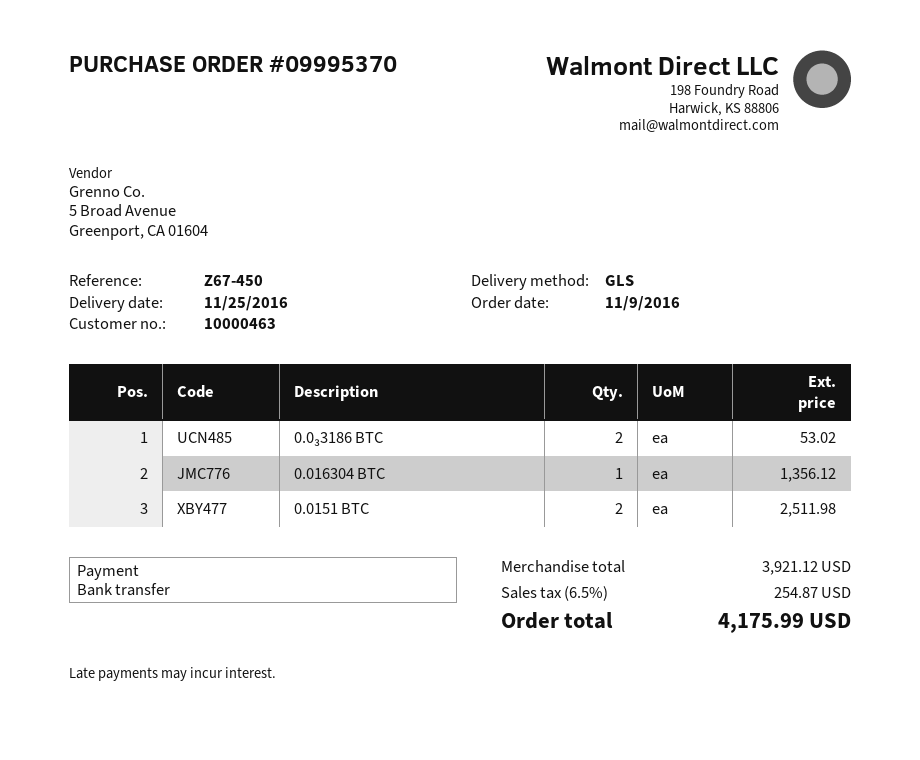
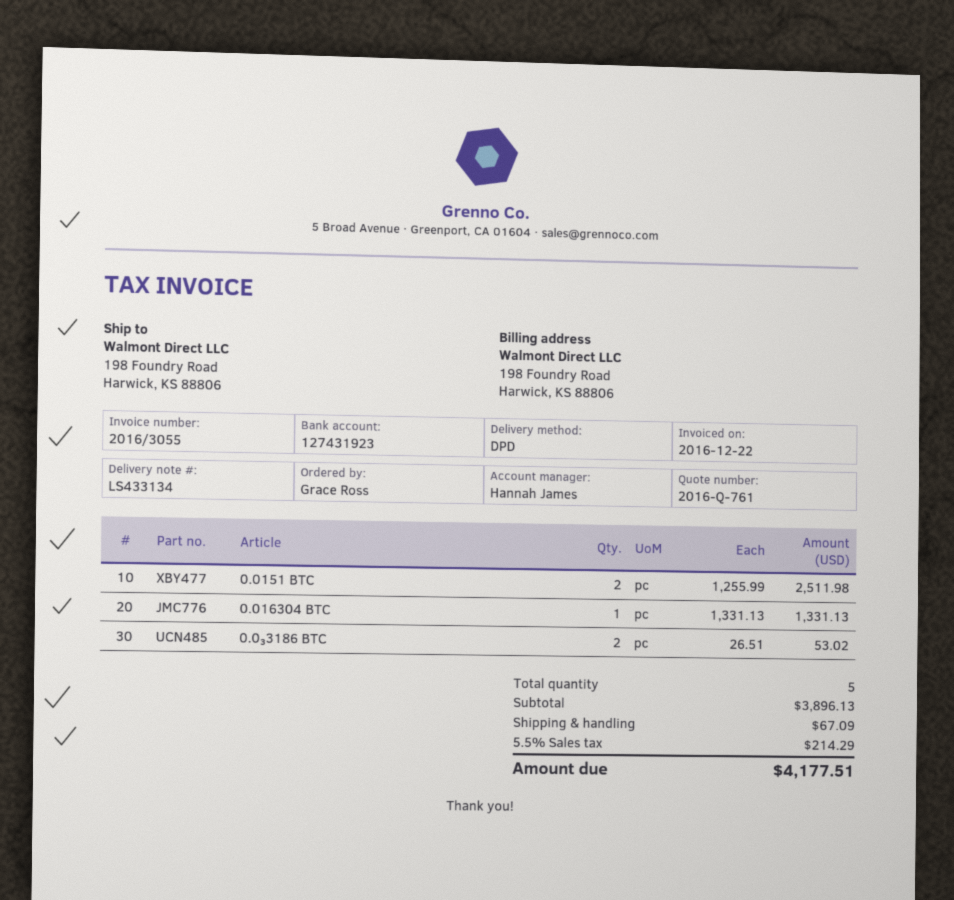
shipping method: GLS -> DPD
0.016304 BTC: 1 for 1356.12 -> 1 for 1331.13
subtotal: 3921.12 -> 3896.13
shipping: none -> 67.09
tax: 6.5% = 254.87 -> 5.5% = 214.29
total: 4175.99 -> 4177.51

